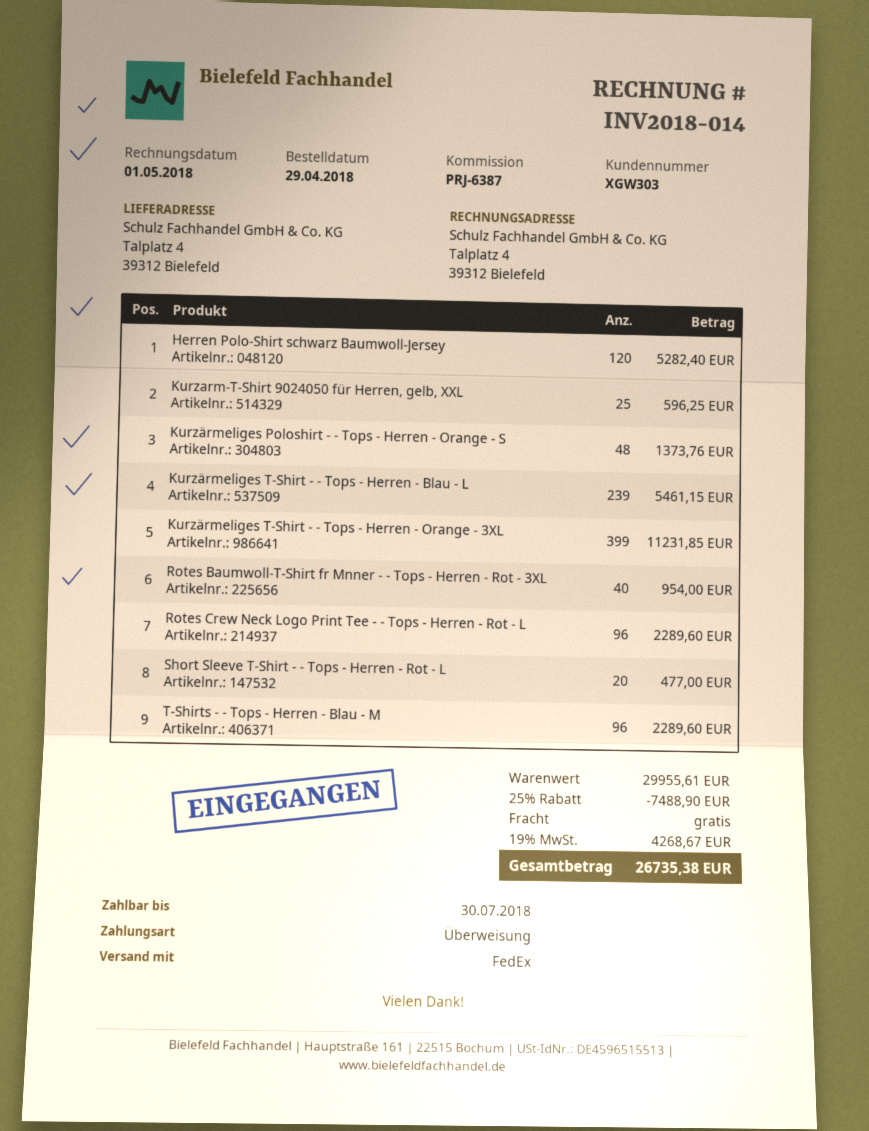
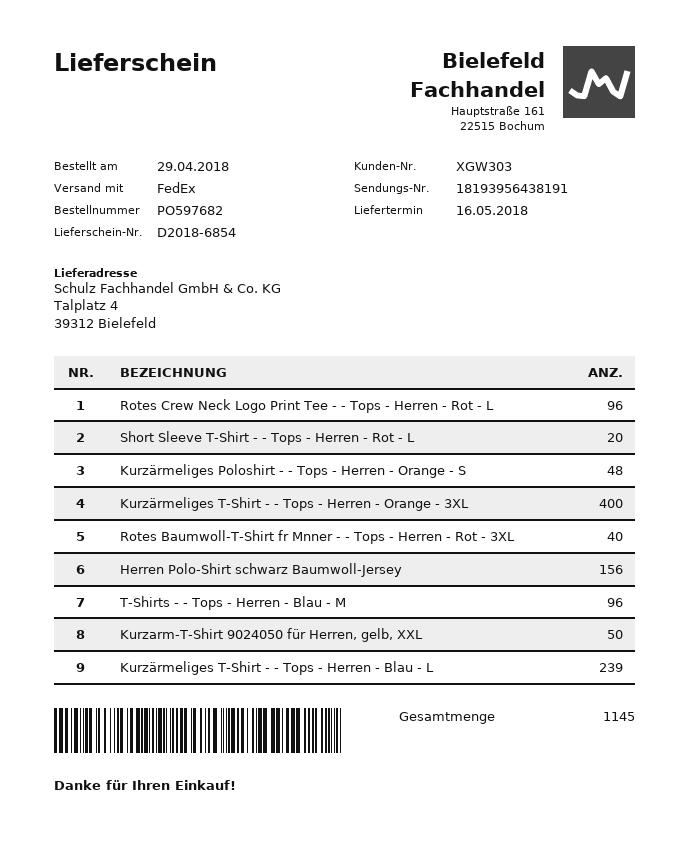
Herren Polo-Shirt schwarz Baumwoll-Jersey: 120 -> 156
Kurzarm-T-Shirt 9024050 für Herren, gelb, XXL: 25 -> 50
Kurzärmeliges T-Shirt - - Tops - Herren - Orange - 3XL: 399 -> 400

